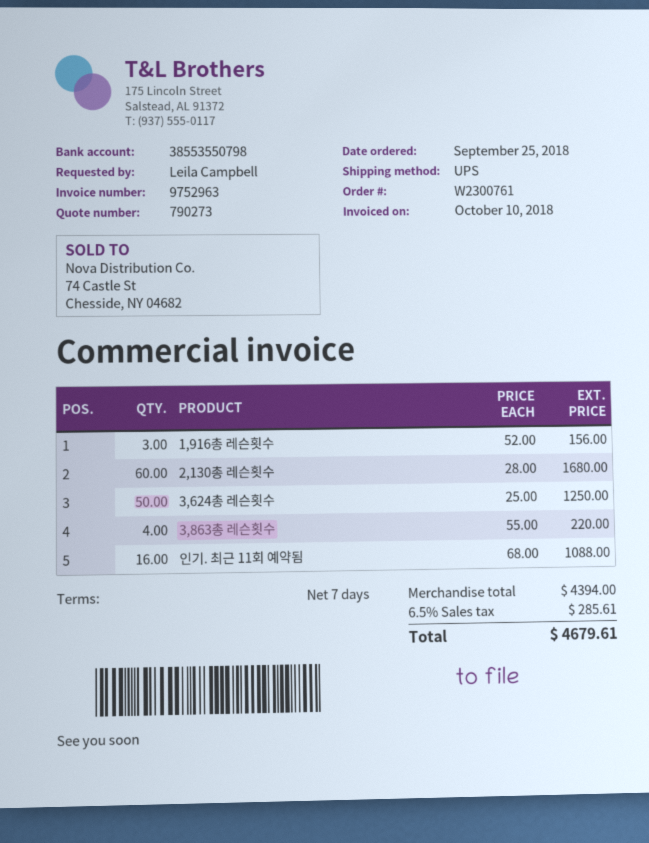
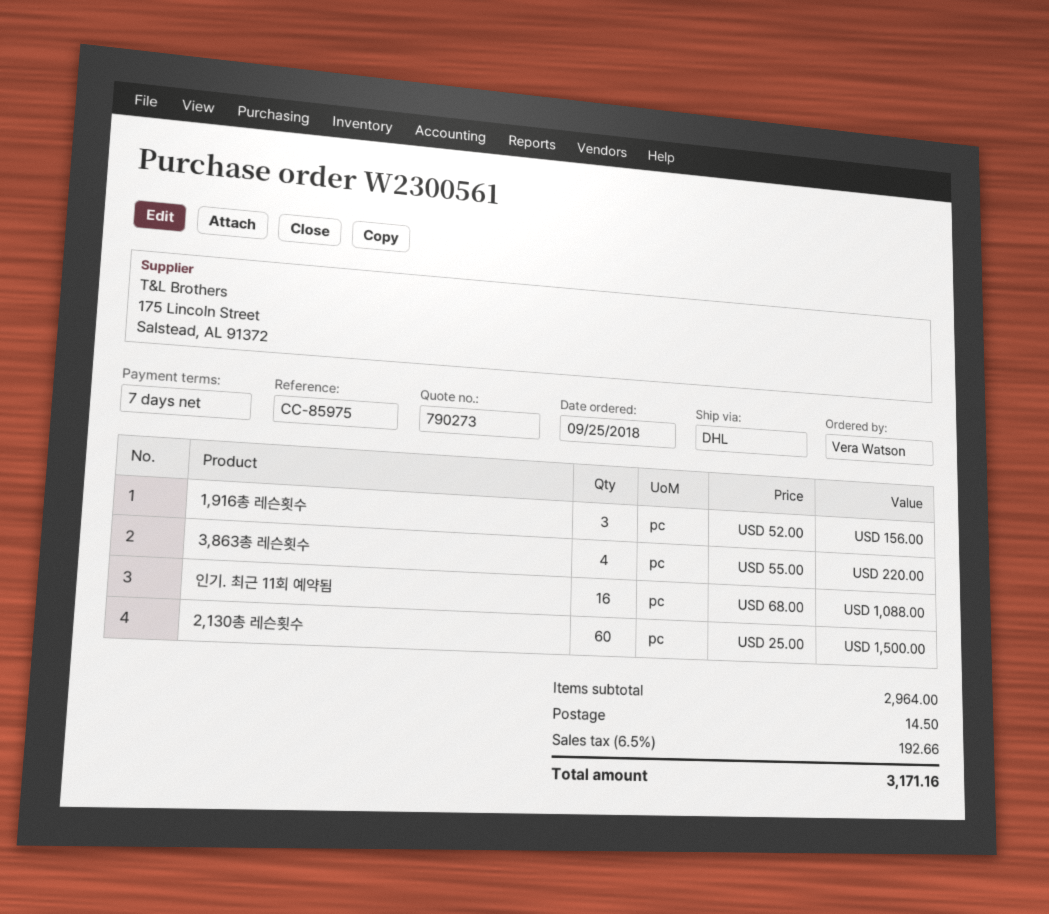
order number: W2300761 -> W2300561
ordered by: Leila Campbell -> Vera Watson
shipping method: UPS -> DHL
2,130총 레슨횟수: 60 x 28.00 = 1680.00 -> 60 x 25.00 = 1500.00
3,624총 레슨횟수: 50 x 25.00 = 1250.00 -> none
subtotal: 4394.00 -> 2964.00
shipping: none -> 14.50
tax: 6.5% = 285.61 -> 6.5% = 192.66
total: 4679.61 -> 3171.16

